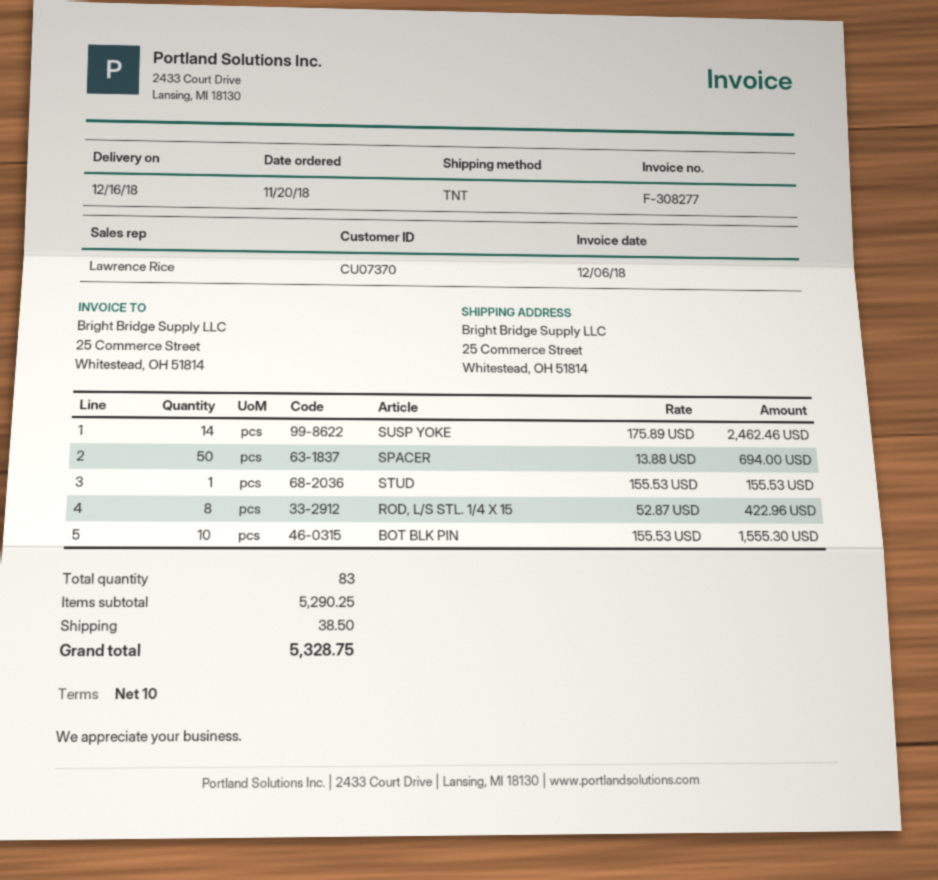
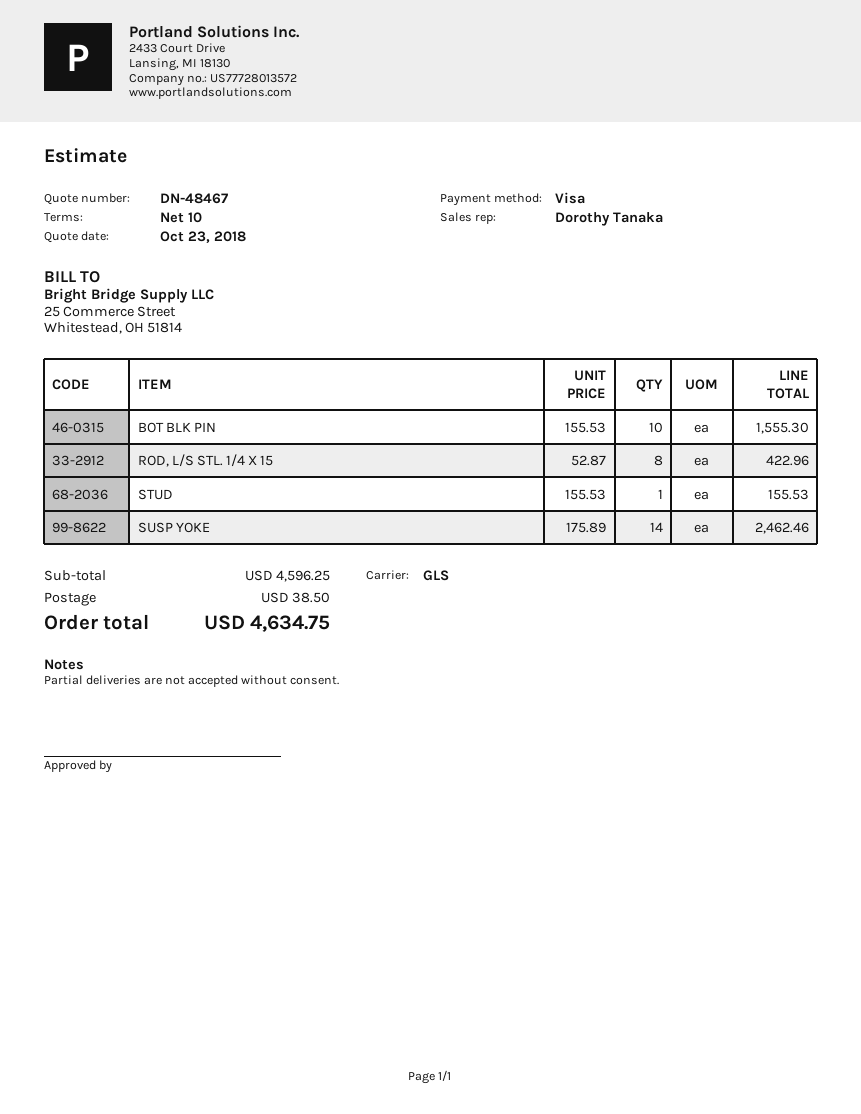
sales rep: Lawrence Rice -> Dorothy Tanaka
shipping method: TNT -> GLS
SPACER: 50 x 13.88 = 694.00 -> none
subtotal: 5290.25 -> 4596.25
total: 5328.75 -> 4634.75

